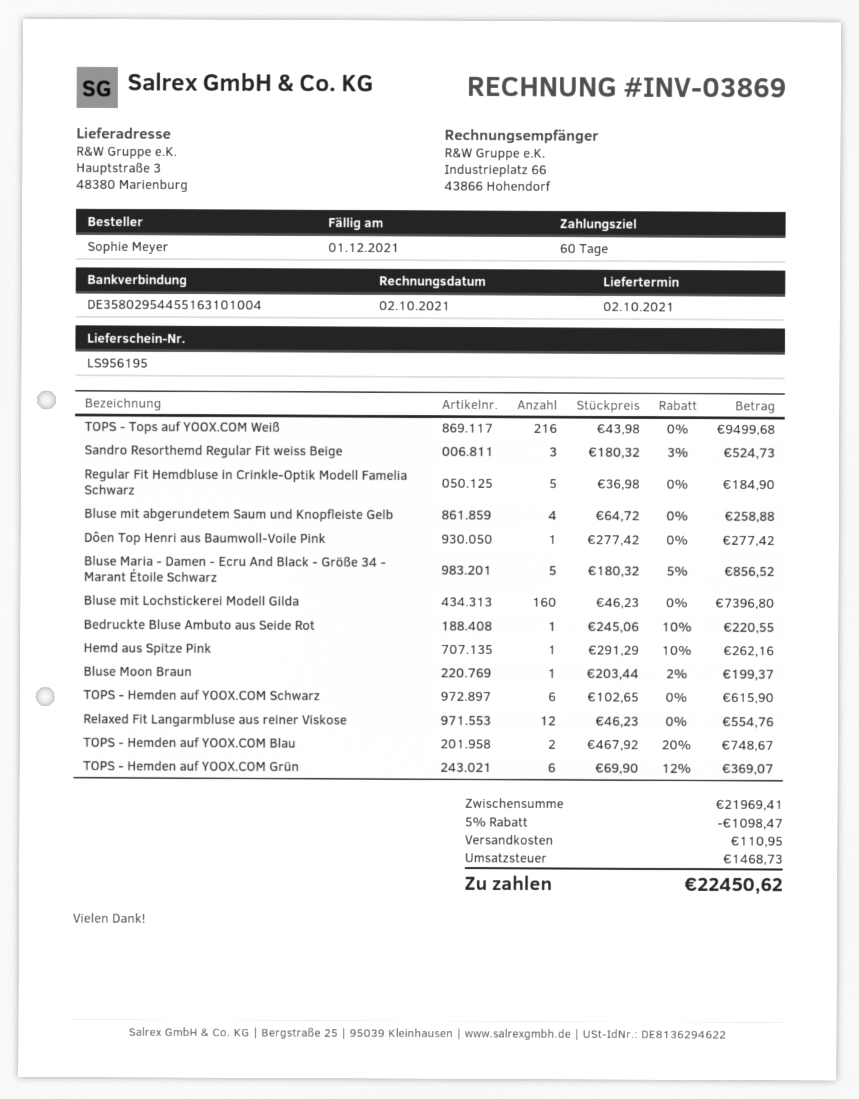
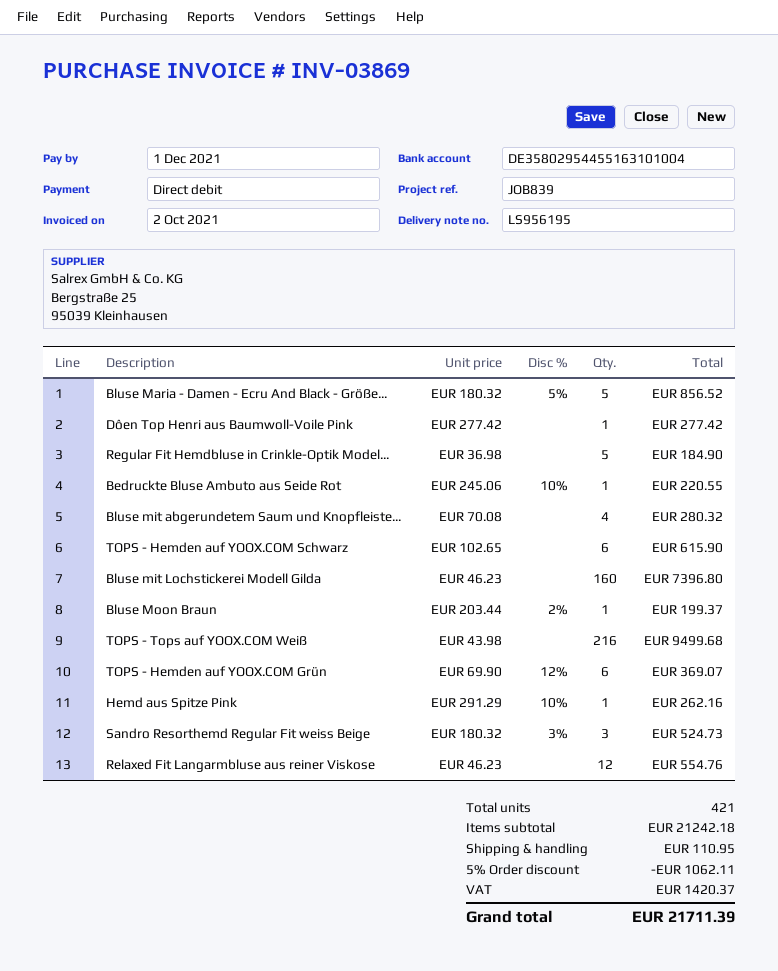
Bluse mit abgerundetem Saum und Knopfleiste Gelb: 4 x 64.72 = 258.88 -> 4 x 70.08 = 280.32
TOPS - Hemden auf YOOX.COM Blau: 2 x 467.92 - 20% = 748.67 -> none
subtotal: 21969.41 -> 21242.18
discount: 5% = 1098.47 -> 5% = 1062.11
tax: 1468.73 -> 1420.37
total: 22450.62 -> 21711.39

